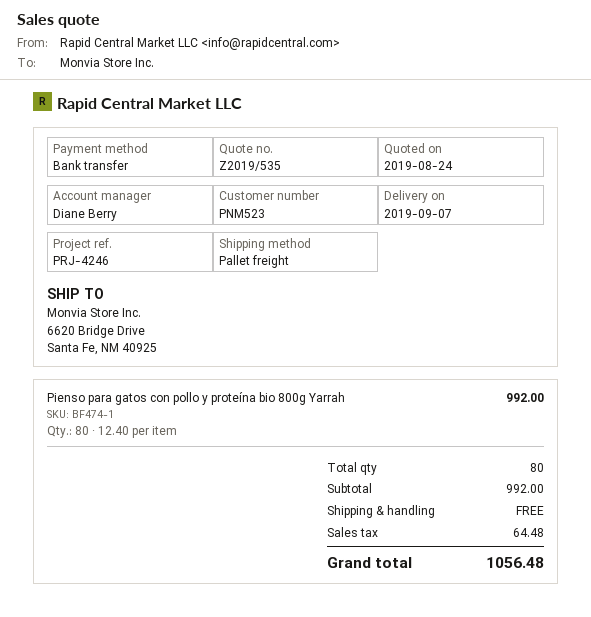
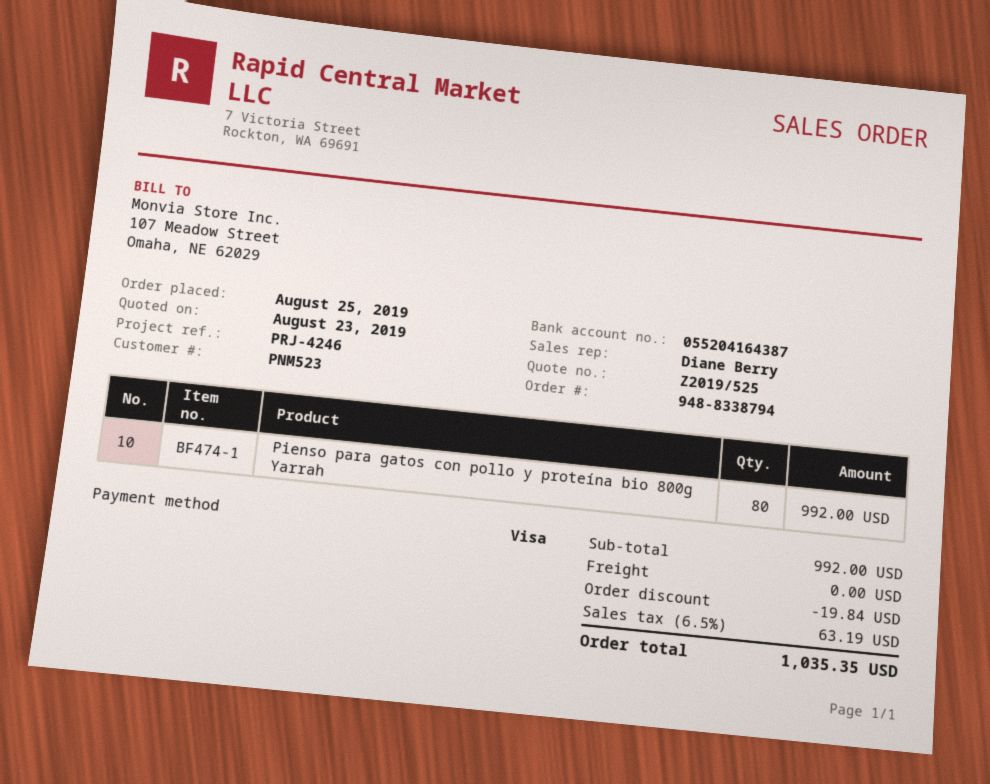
quote number: Z2019/535 -> Z2019/525
quote date: 2019-08-24 -> 2019-08-23
payment method: bank transfer -> Visa
discount: none -> 19.84
tax: 64.48 -> 63.19
total: 1056.48 -> 1035.35

